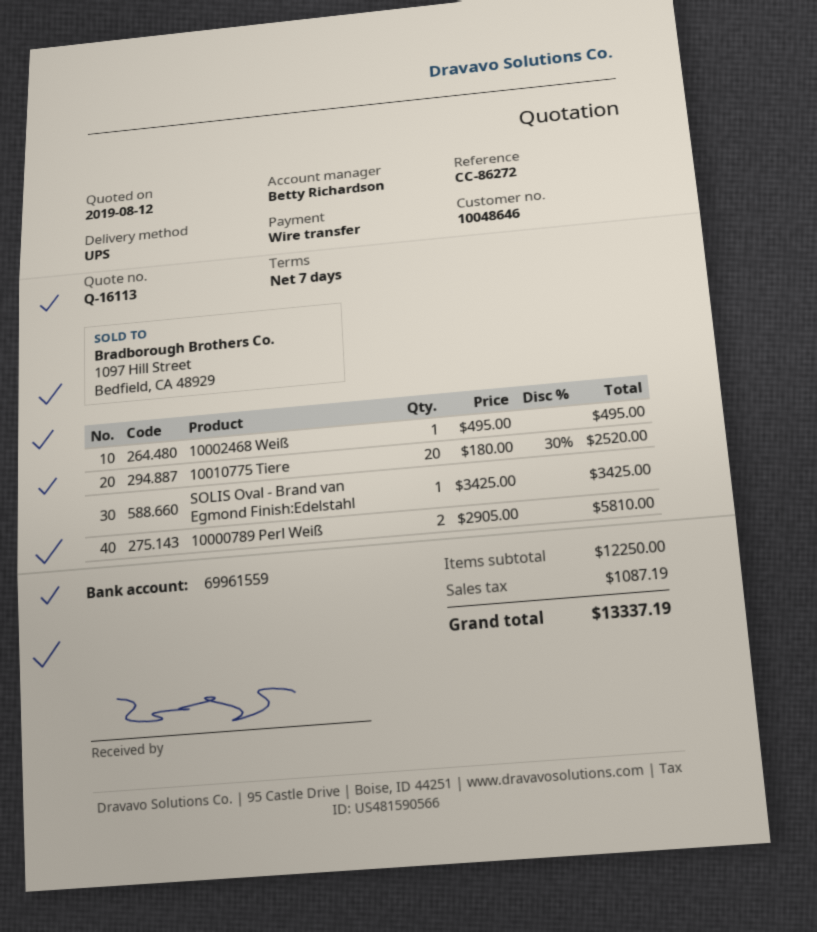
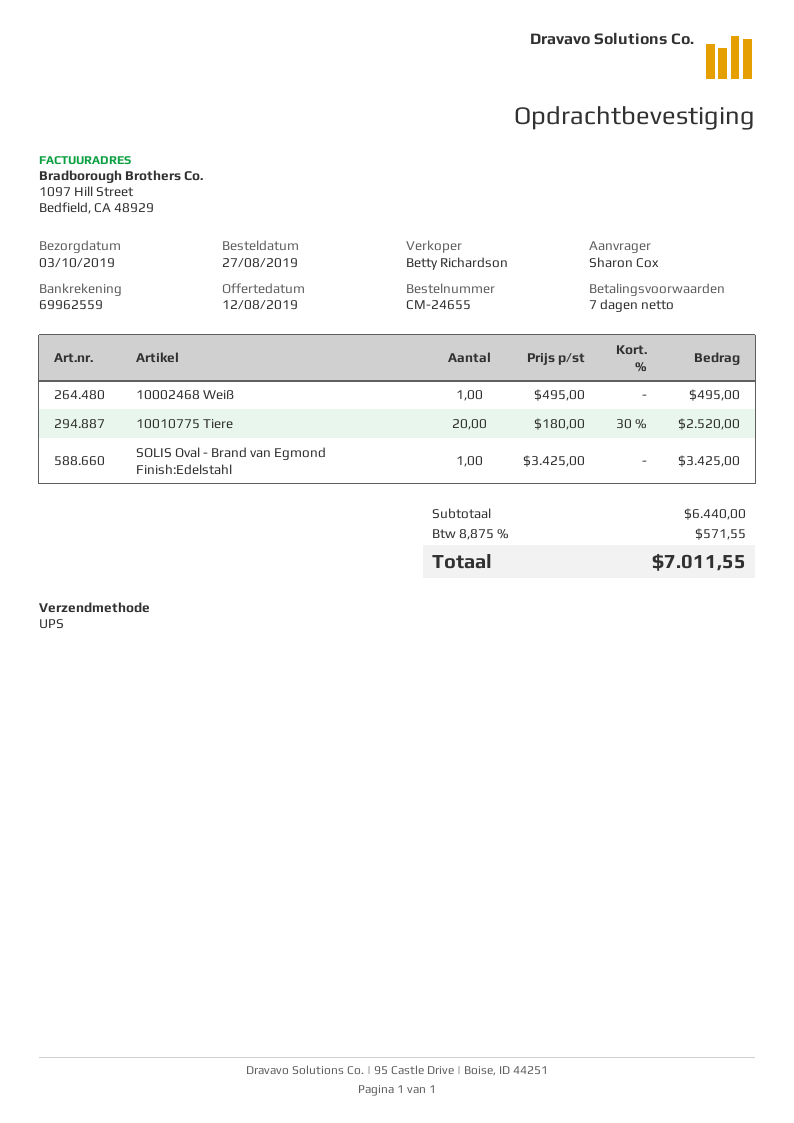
bank account: 69961559 -> 69962559
10000789 Perl Weiß: 2 x 2905.00 = 5810.00 -> none
subtotal: 12250.00 -> 6440.00
tax: 1087.19 -> 571.55
total: 13337.19 -> 7011.55

